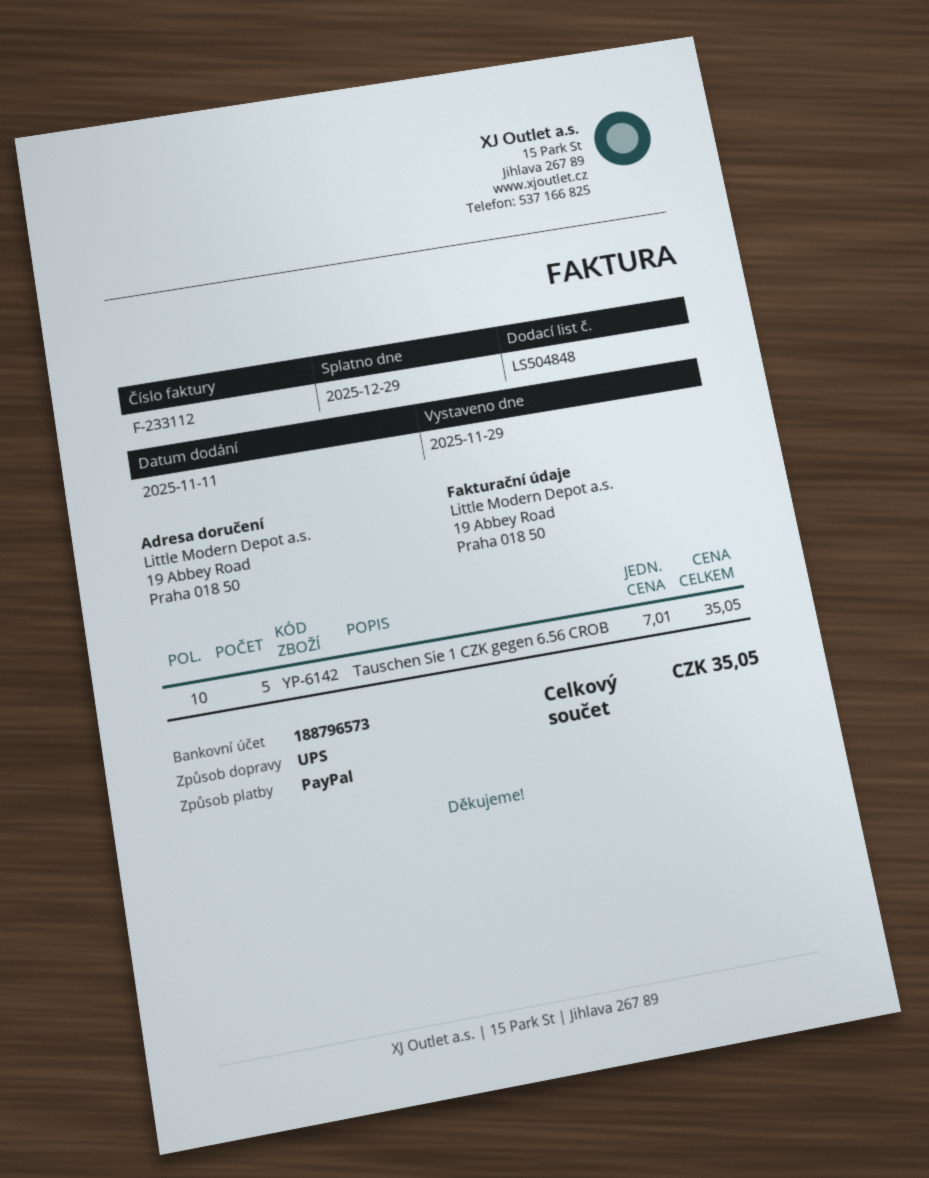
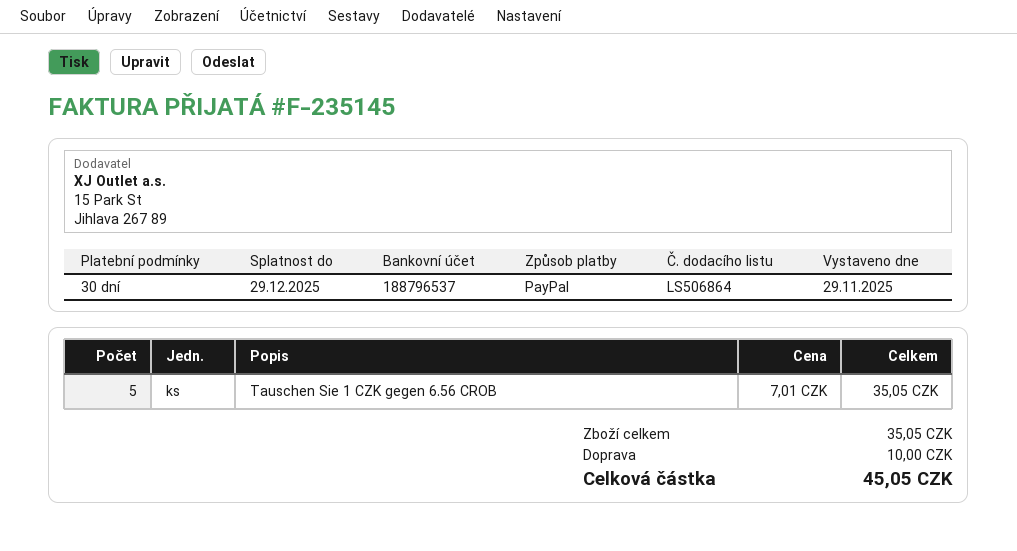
delivery note number: LS504848 -> LS506864
invoice number: F-233112 -> F-235145
bank account: 188796573 -> 188796537
shipping: none -> 10.00
total: 35.05 -> 45.05

